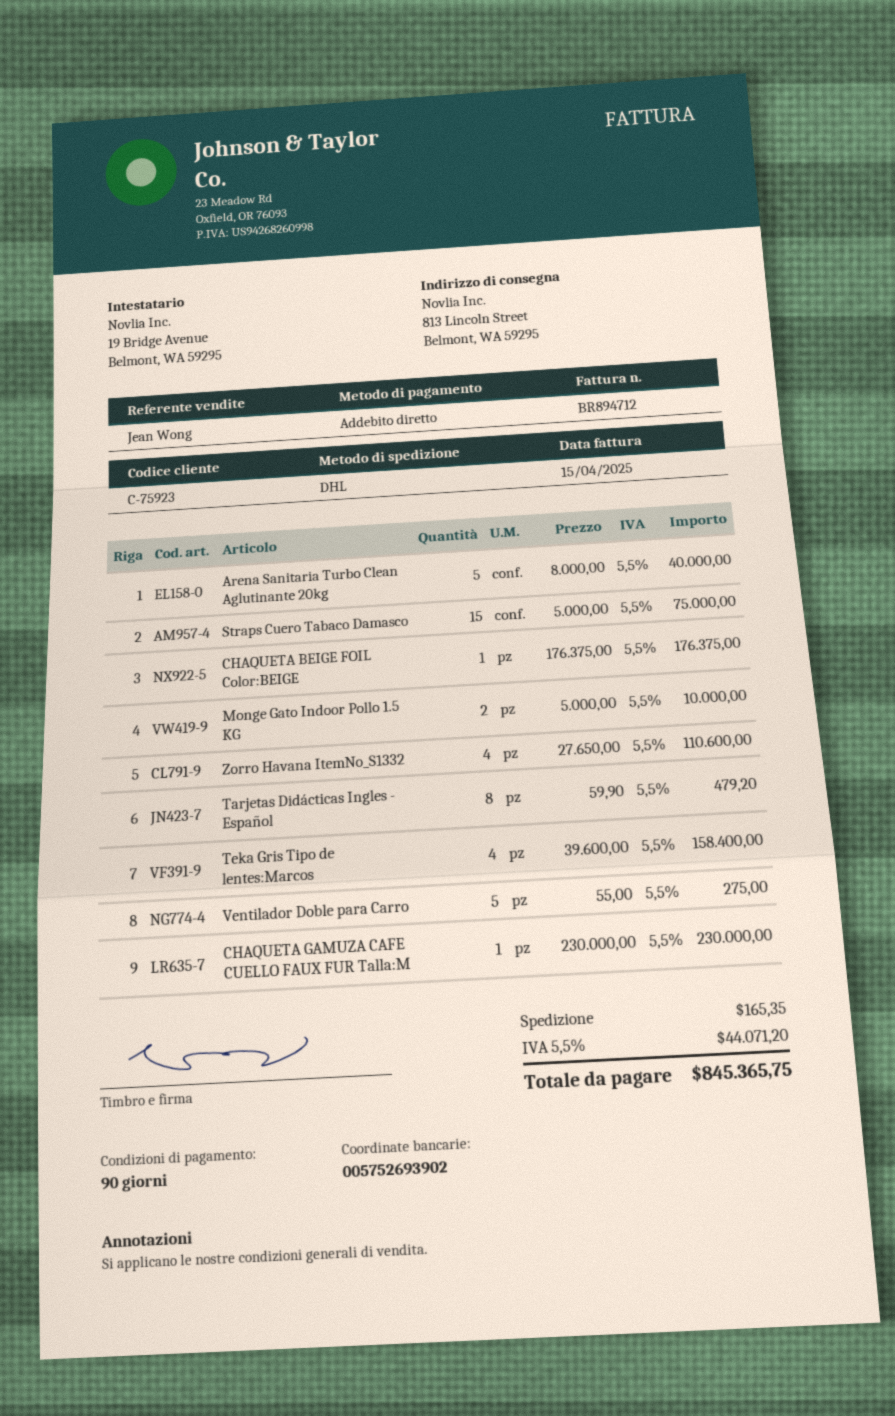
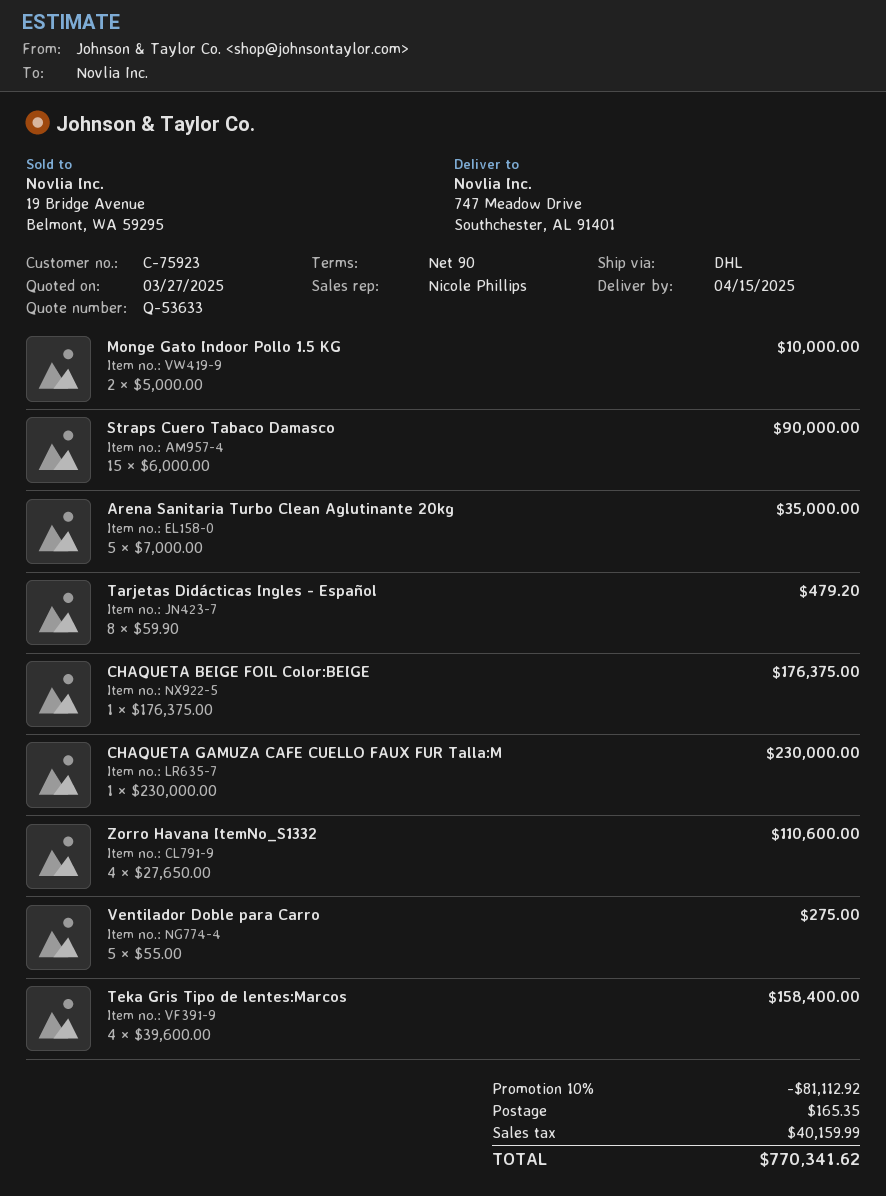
sales rep: Jean Wong -> Nicole Phillips
ship to: 813 Lincoln Street, Belmont, WA 59295 -> 747 Meadow Drive, Southchester, AL 91401
Arena Sanitaria Turbo Clean Aglutinante 20kg: 5 x 8000.00 = 40000.00 -> 5 x 7000.00 = 35000.00
Straps Cuero Tabaco Damasco: 15 x 5000.00 = 75000.00 -> 15 x 6000.00 = 90000.00
discount: none -> 10% = 81112.92
tax: 44071.20 -> 40159.99
total: 845365.75 -> 770341.62

